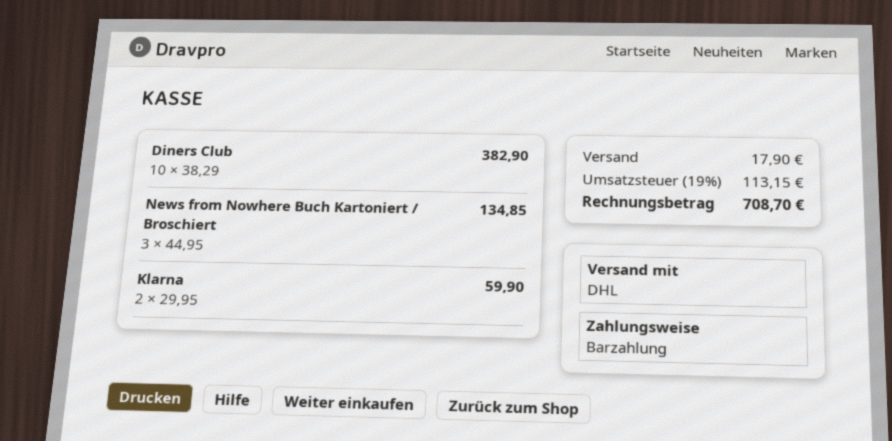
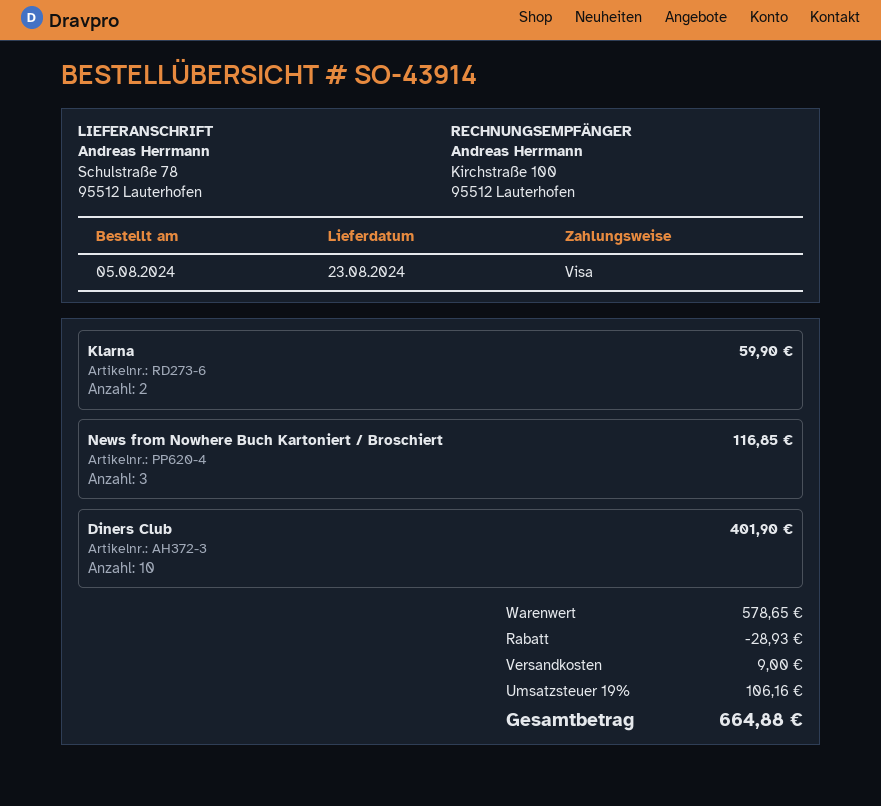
payment method: cash -> Visa
Diners Club: 10 for 382.90 -> 10 for 401.90
News from Nowhere Buch Kartoniert / Broschiert: 3 for 134.85 -> 3 for 116.85
discount: none -> 28.93
shipping: 17.90 -> 9.00
tax: 19% = 113.15 -> 19% = 106.16
total: 708.70 -> 664.88

